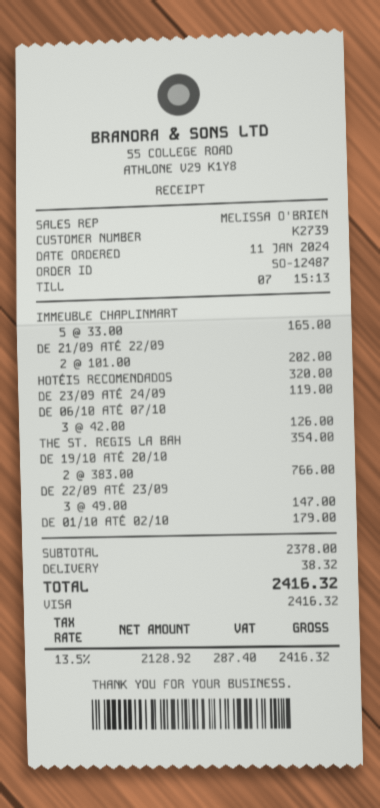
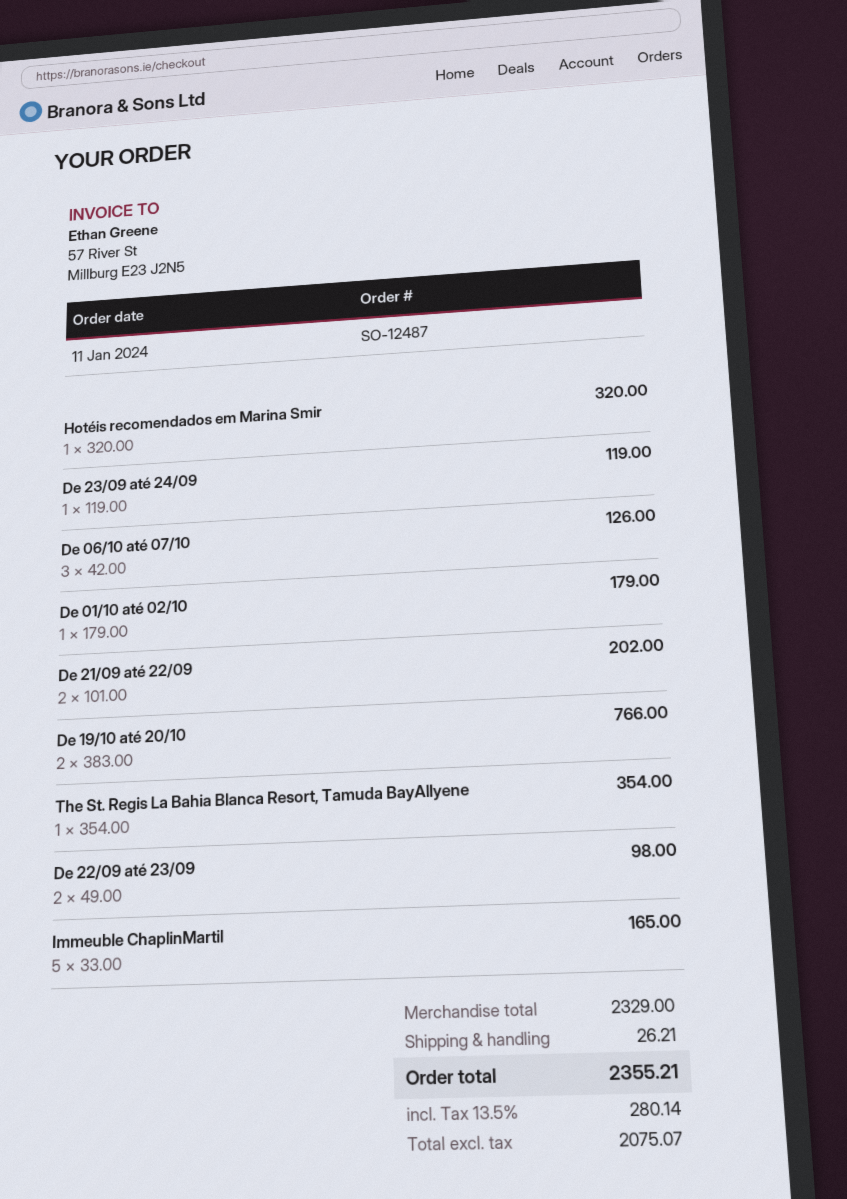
DE 22/09 ATÉ 23/09: 3 x 49.00 = 147.00 -> 2 x 49.00 = 98.00
subtotal: 2378.00 -> 2329.00
shipping: 38.32 -> 26.21
net: 2128.92 -> 2075.07
tax: 13.5% = 287.40 -> 13.5% = 280.14
total: 2416.32 -> 2355.21

